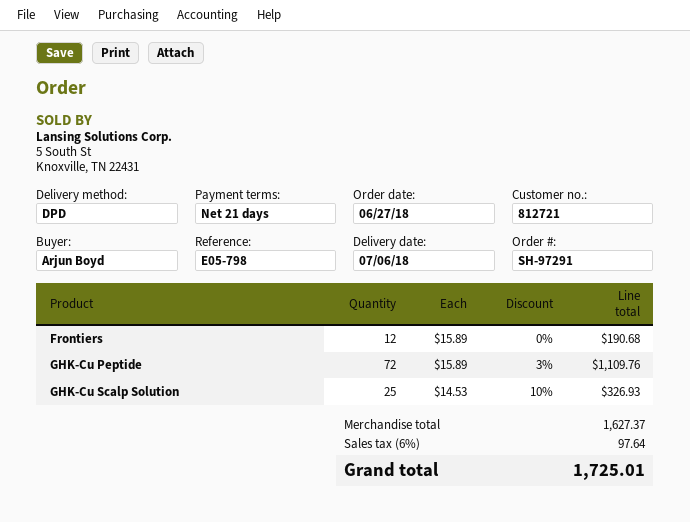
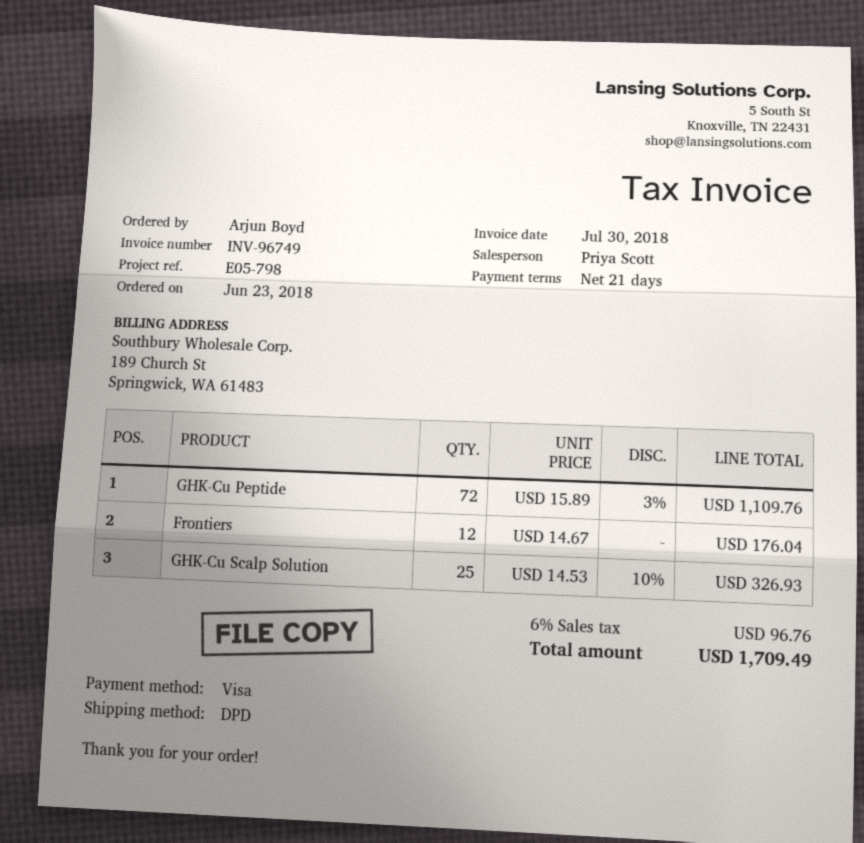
order date: 2018-06-27 -> 2018-06-23
Frontiers: 12 x 15.89 = 190.68 -> 12 x 14.67 = 176.04
tax: 6% = 97.64 -> 6% = 96.76
total: 1725.01 -> 1709.49

